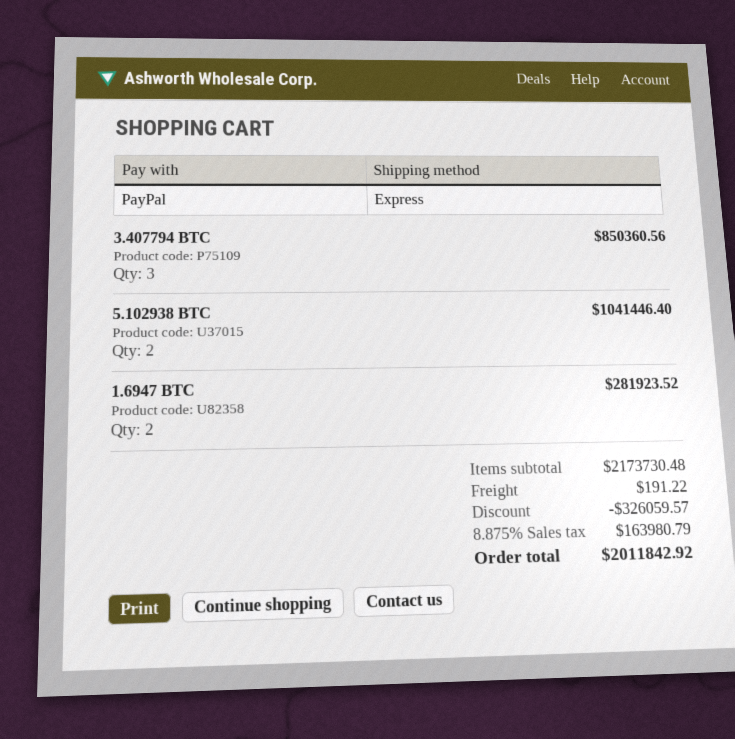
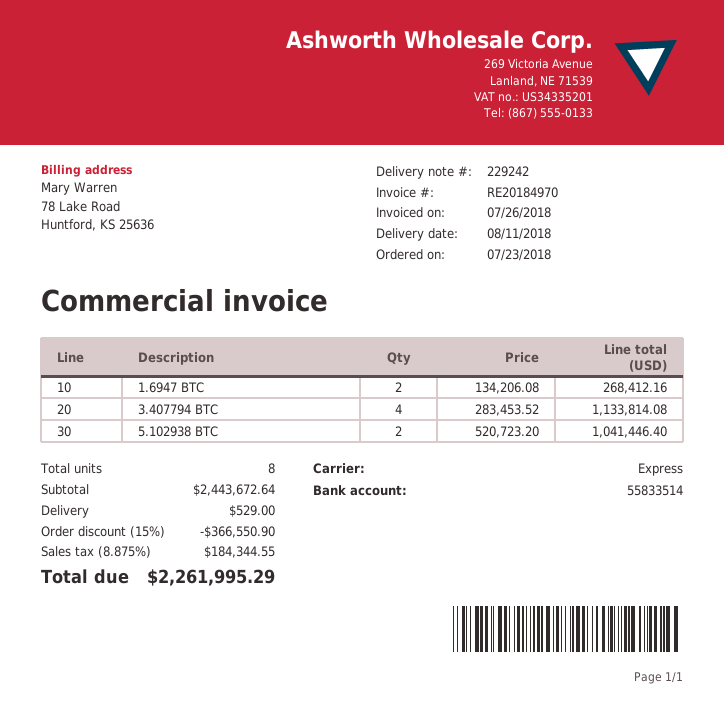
3.407794 BTC: 3 for 850360.56 -> 4 for 1133814.08
1.6947 BTC: 2 for 281923.52 -> 2 for 268412.16
subtotal: 2173730.48 -> 2443672.64
discount: 326059.57 -> 366550.90
shipping: 191.22 -> 529.00
tax: 8.875% = 163980.79 -> 8.875% = 184344.55
total: 2011842.92 -> 2261995.29

